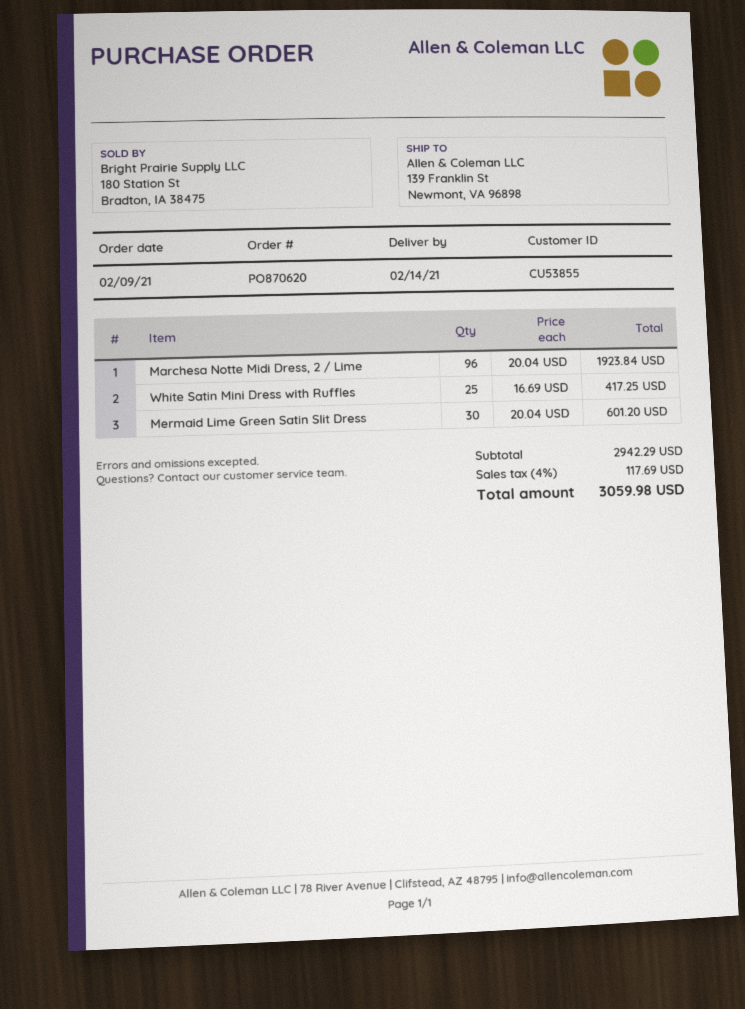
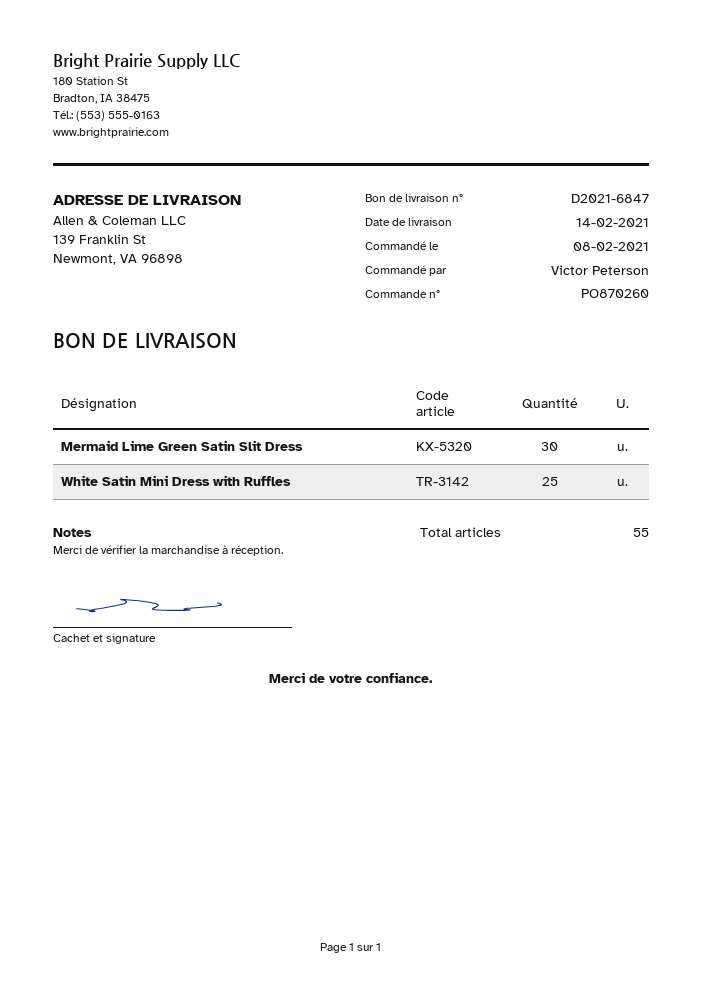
order number: PO870620 -> PO870260
order date: 2021-02-09 -> 2021-02-08
Marchesa Notte Midi Dress, 2 / Lime: 96 -> none

